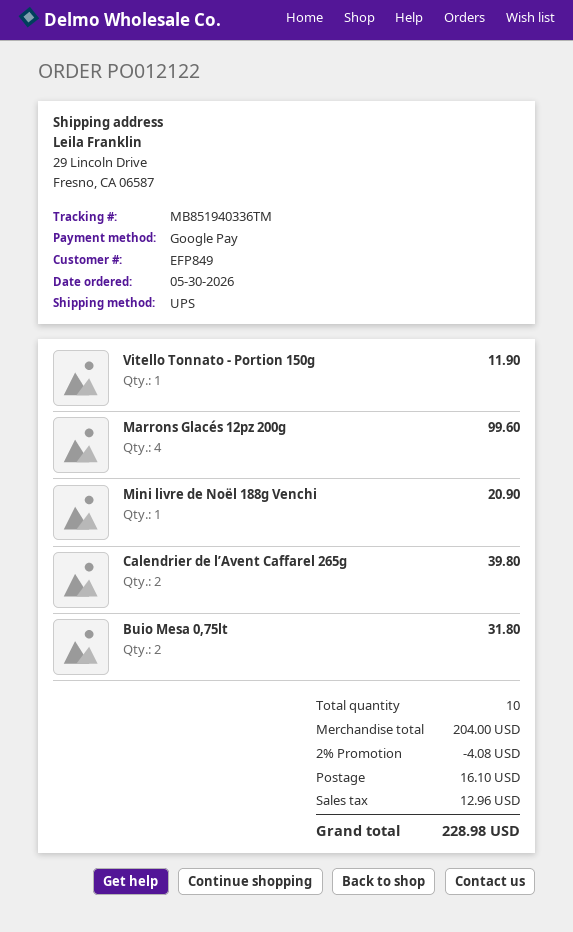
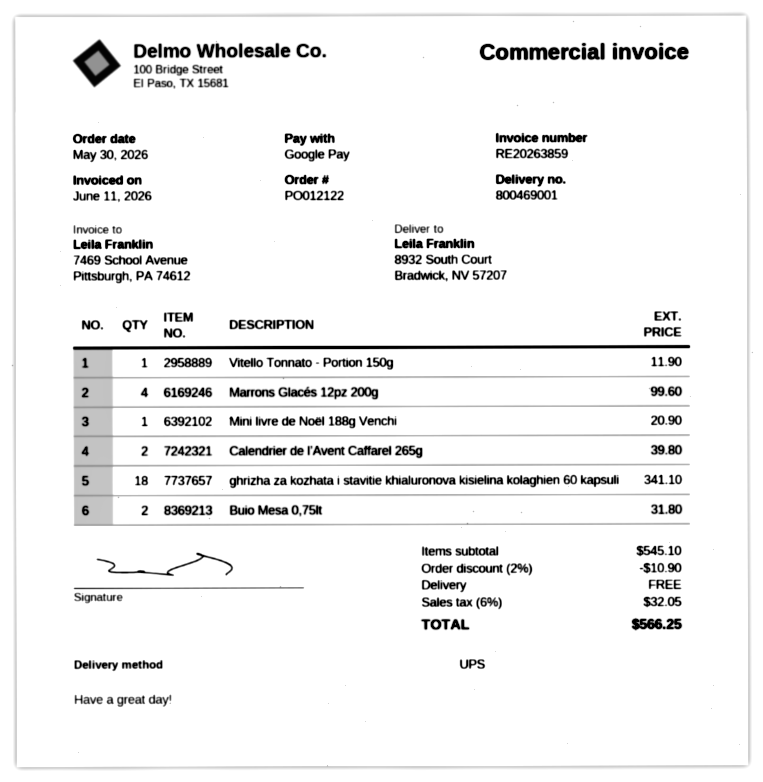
ship to: 29 Lincoln Drive, Fresno, CA 06587 -> 8932 South Court, Bradwick, NV 57207
ghrizha za kozhata i stavitie khialuronova kisielina kolaghien 60 kapsuli: none -> 18 for 341.10
subtotal: 204.00 -> 545.10
discount: 2% = 4.08 -> 2% = 10.90
shipping: 16.10 -> 0.00
tax: 12.96 -> 32.05
total: 228.98 -> 566.25

